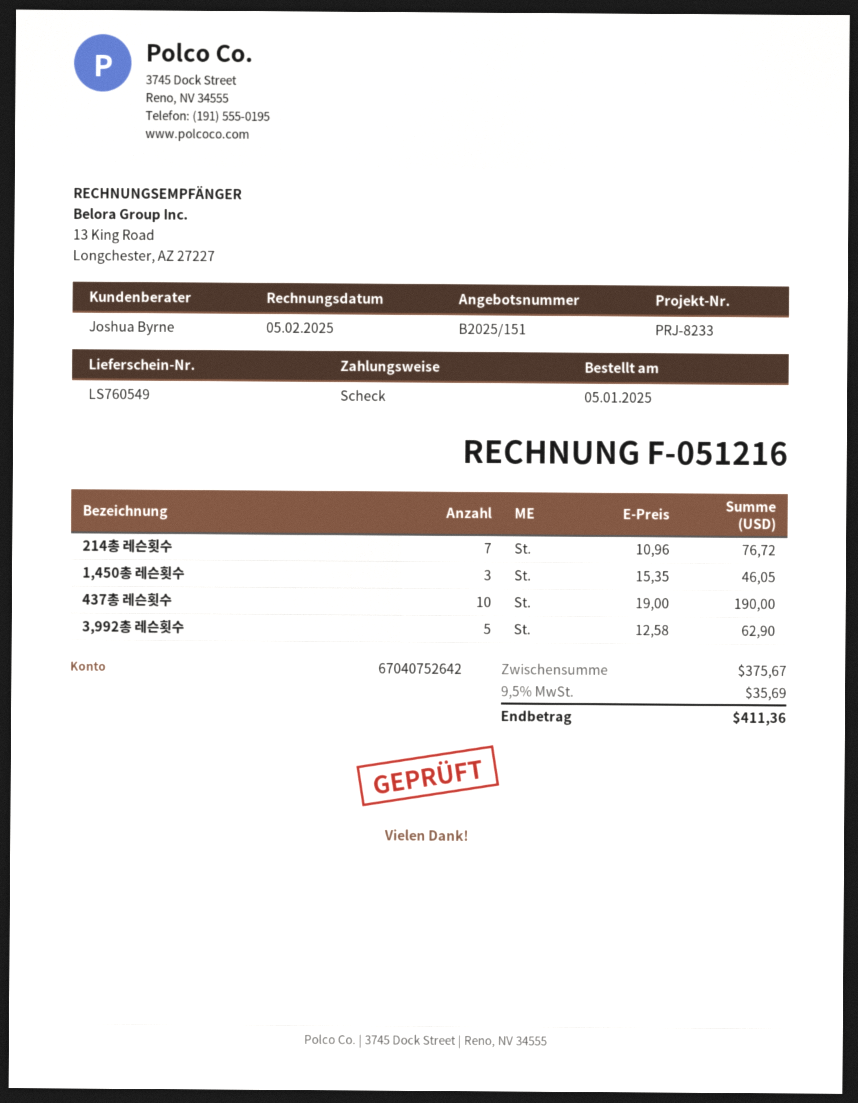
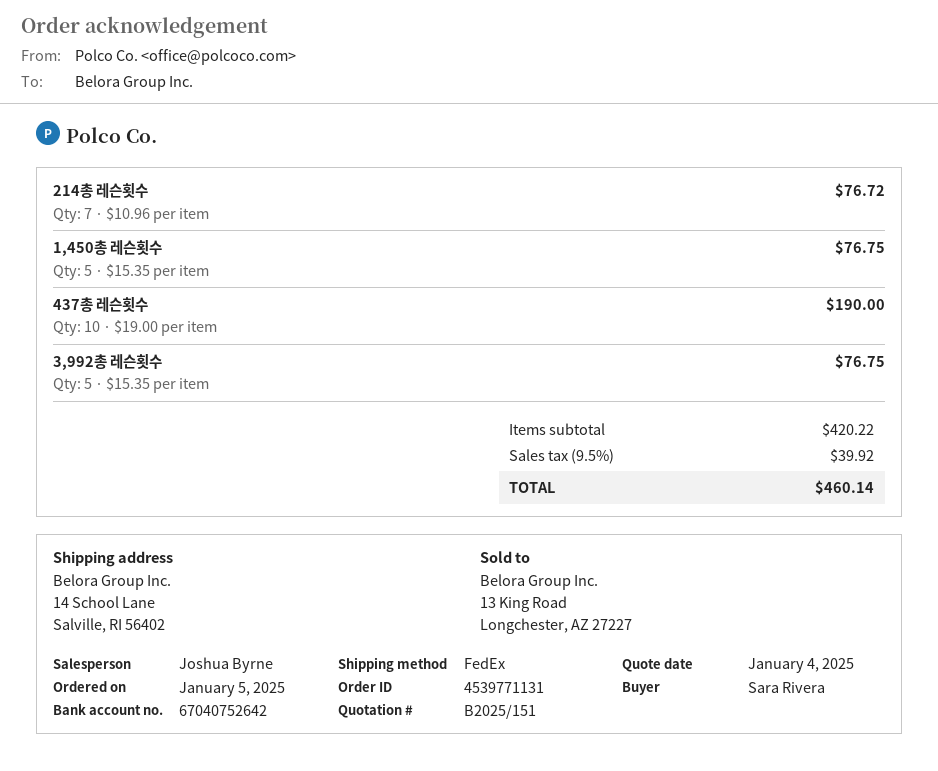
1,450총 레슨횟수: 3 x 15.35 = 46.05 -> 5 x 15.35 = 76.75
3,992총 레슨횟수: 5 x 12.58 = 62.90 -> 5 x 15.35 = 76.75
subtotal: 375.67 -> 420.22
tax: 9.5% = 35.69 -> 9.5% = 39.92
total: 411.36 -> 460.14

